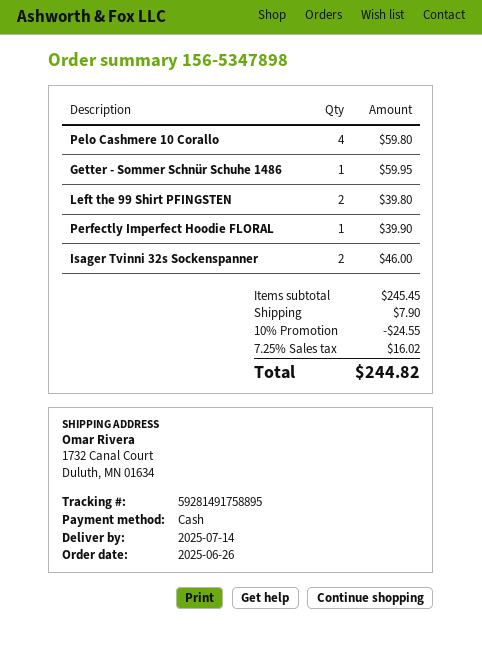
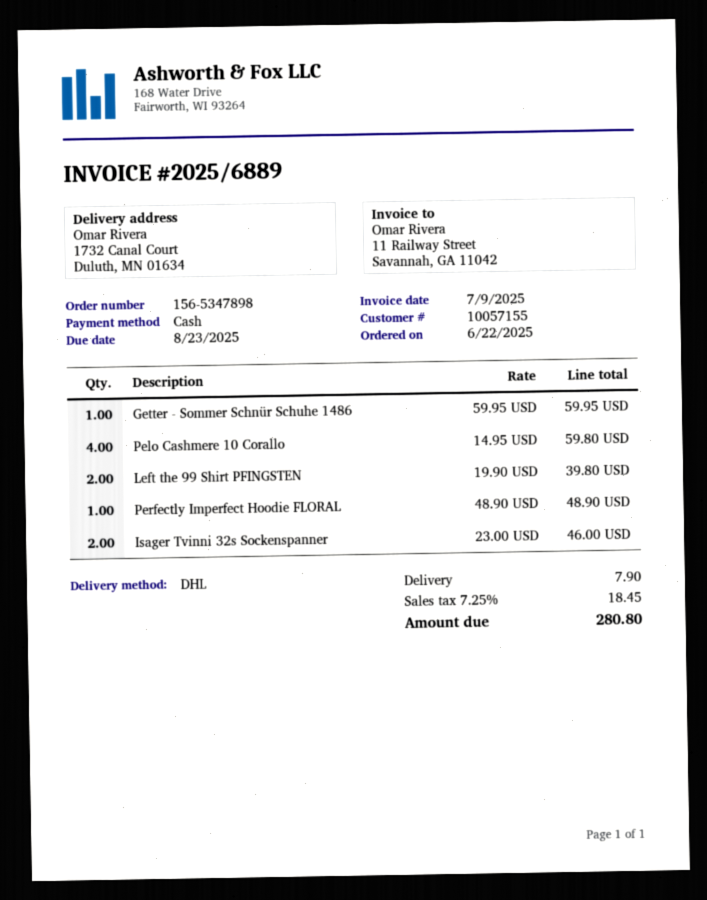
order date: 2025-06-26 -> 2025-06-22
Perfectly Imperfect Hoodie FLORAL: 1 for 39.90 -> 1 for 48.90
discount: 10% = 24.55 -> none
tax: 7.25% = 16.02 -> 7.25% = 18.45
total: 244.82 -> 280.80

